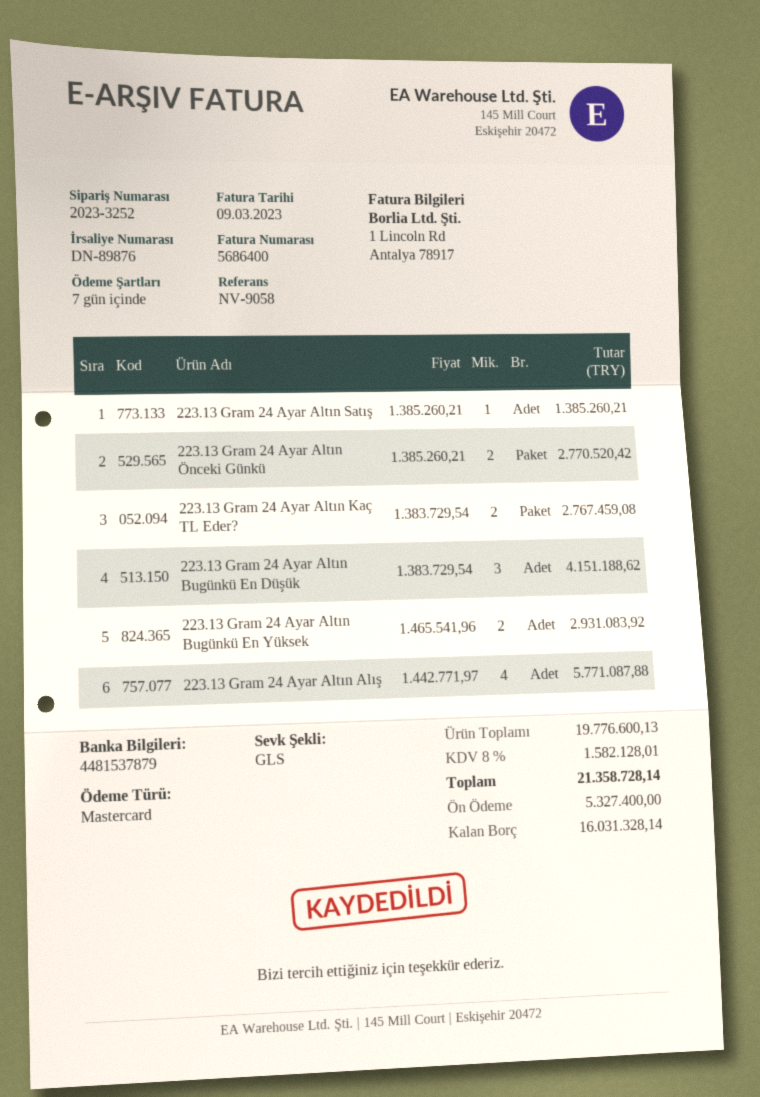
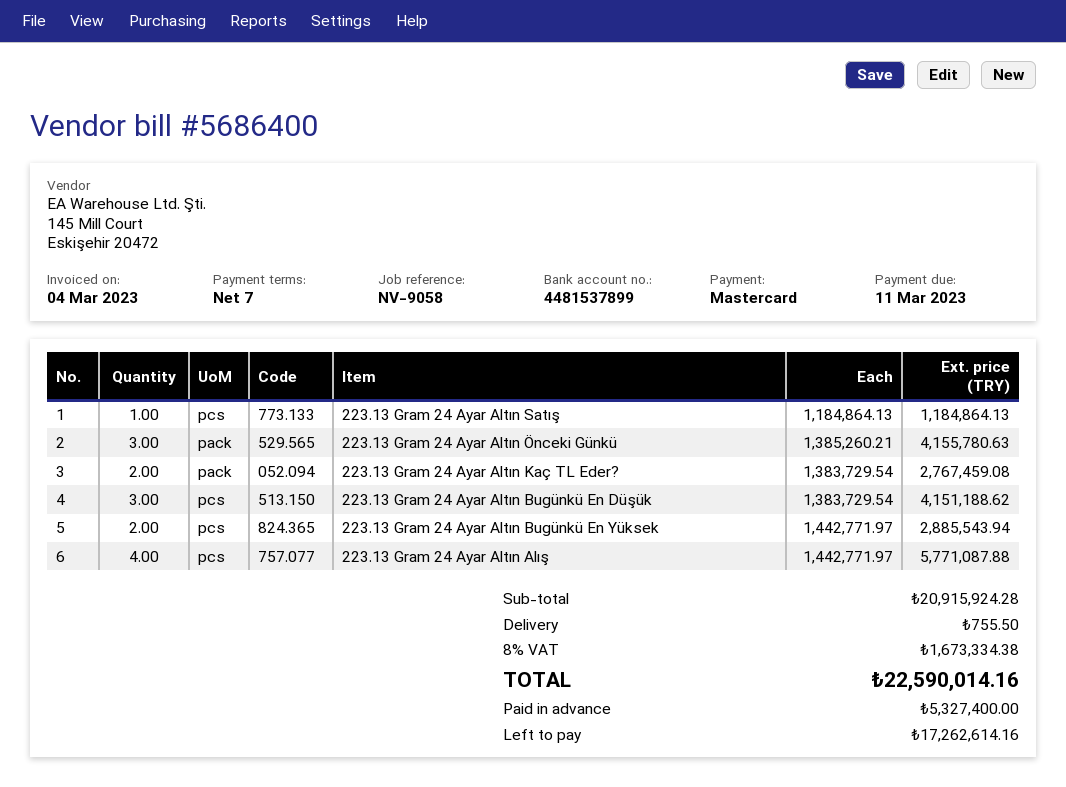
invoice date: 2023-03-09 -> 2023-03-04
bank account: 4481537879 -> 4481537899
223.13 Gram 24 Ayar Altın Satış: 1 x 1385260.21 = 1385260.21 -> 1 x 1184864.13 = 1184864.13
223.13 Gram 24 Ayar Altın Önceki Günkü: 2 x 1385260.21 = 2770520.42 -> 3 x 1385260.21 = 4155780.63
223.13 Gram 24 Ayar Altın Bugünkü En Yüksek: 2 x 1465541.96 = 2931083.92 -> 2 x 1442771.97 = 2885543.94
subtotal: 19776600.13 -> 20915924.28
shipping: none -> 755.50
tax: 8% = 1582128.01 -> 8% = 1673334.38
total: 21358728.14 -> 22590014.16
balance: 16031328.14 -> 17262614.16

